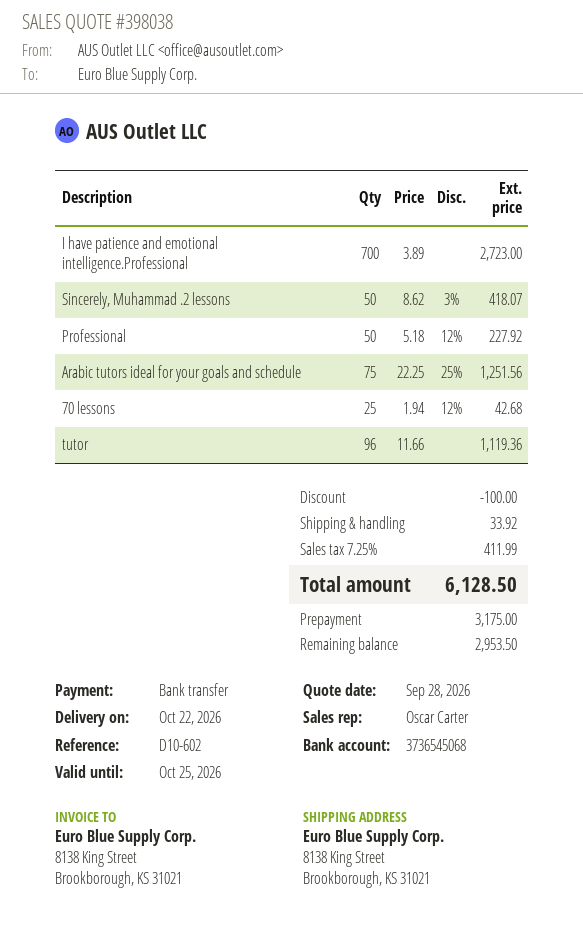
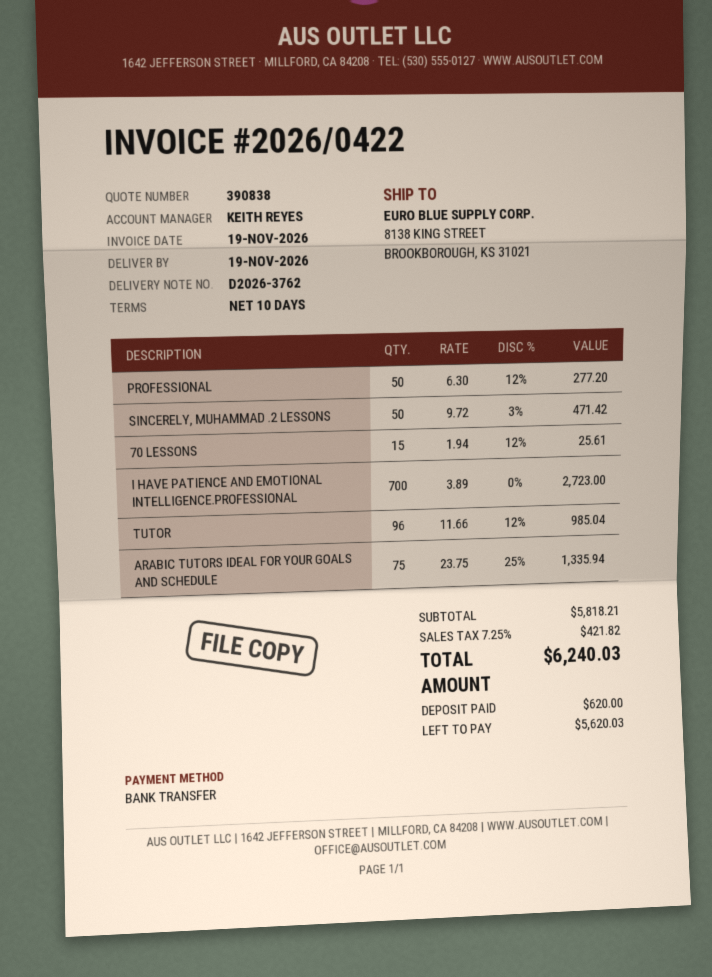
quote number: 398038 -> 390838
delivery date: 2026-10-22 -> 2026-11-19
sales rep: Oscar Carter -> KEITH REYES
Sincerely, Muhammad .2 lessons: 50 x 8.62 - 3% = 418.07 -> 50 x 9.72 - 3% = 471.42
Professional: 50 x 5.18 - 12% = 227.92 -> 50 x 6.30 - 12% = 277.20
Arabic tutors ideal for your goals and schedule: 75 x 22.25 - 25% = 1251.56 -> 75 x 23.75 - 25% = 1335.94
70 lessons: 25 x 1.94 - 12% = 42.68 -> 15 x 1.94 - 12% = 25.61
tutor: 96 x 11.66 = 1119.36 -> 96 x 11.66 - 12% = 985.04
discount: 100.00 -> none
shipping: 33.92 -> none
tax: 7.25% = 411.99 -> 7.25% = 421.82
total: 6128.50 -> 6240.03
deposit: 3175.00 -> 620.00
balance: 2953.50 -> 5620.03

